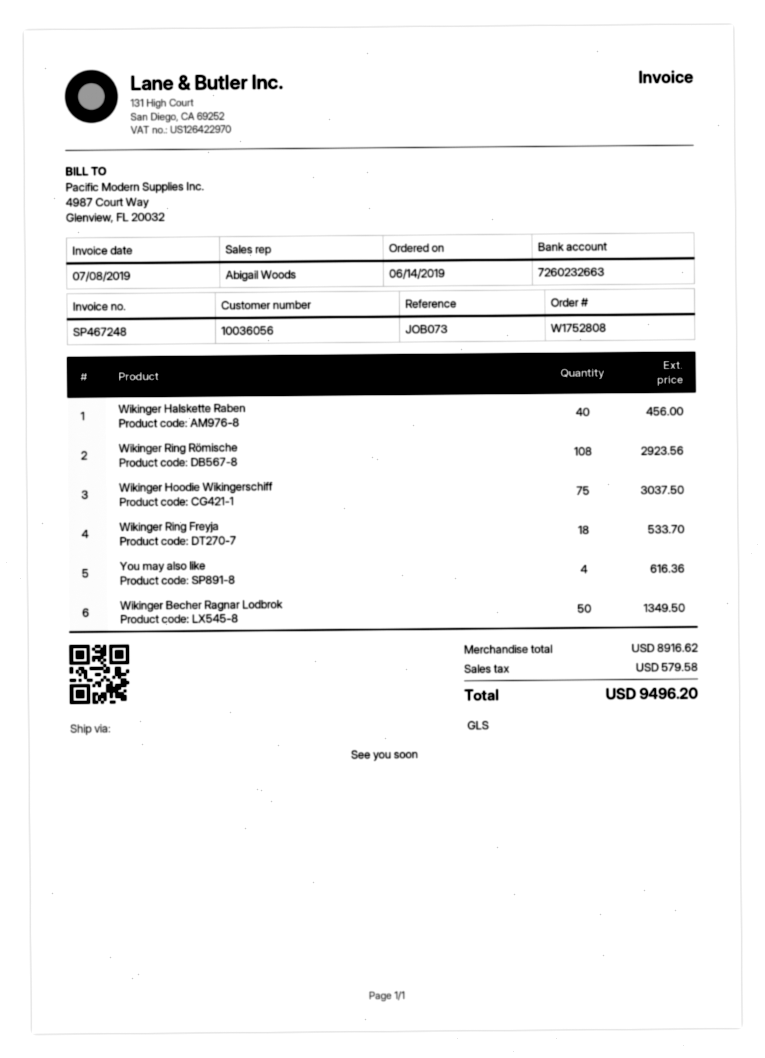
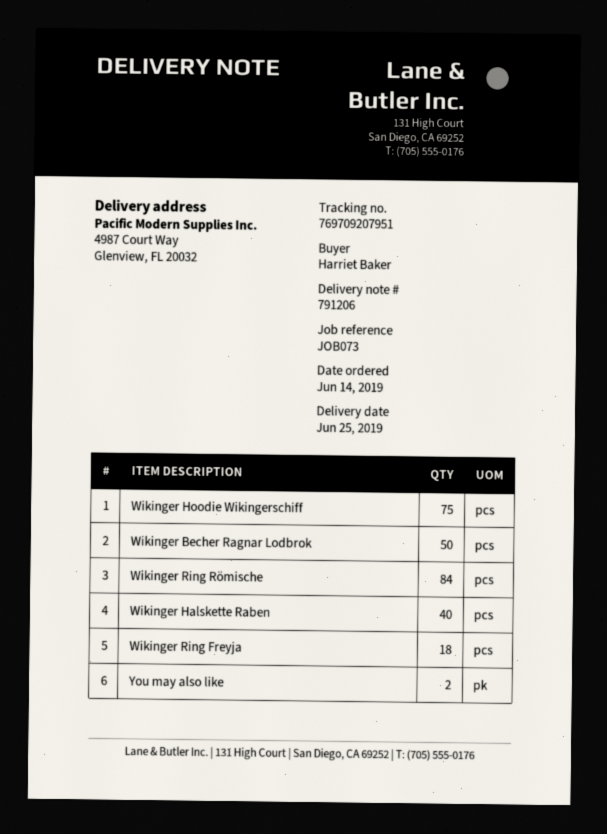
Wikinger Ring Römische: 108 -> 84
You may also like: 4 -> 2

